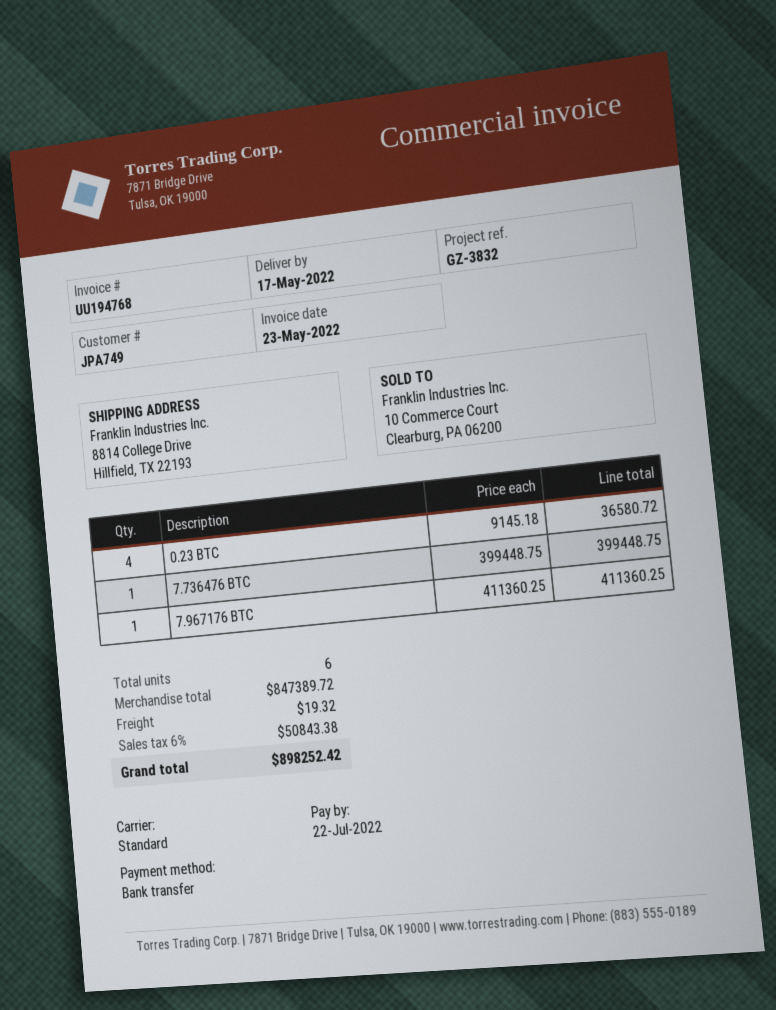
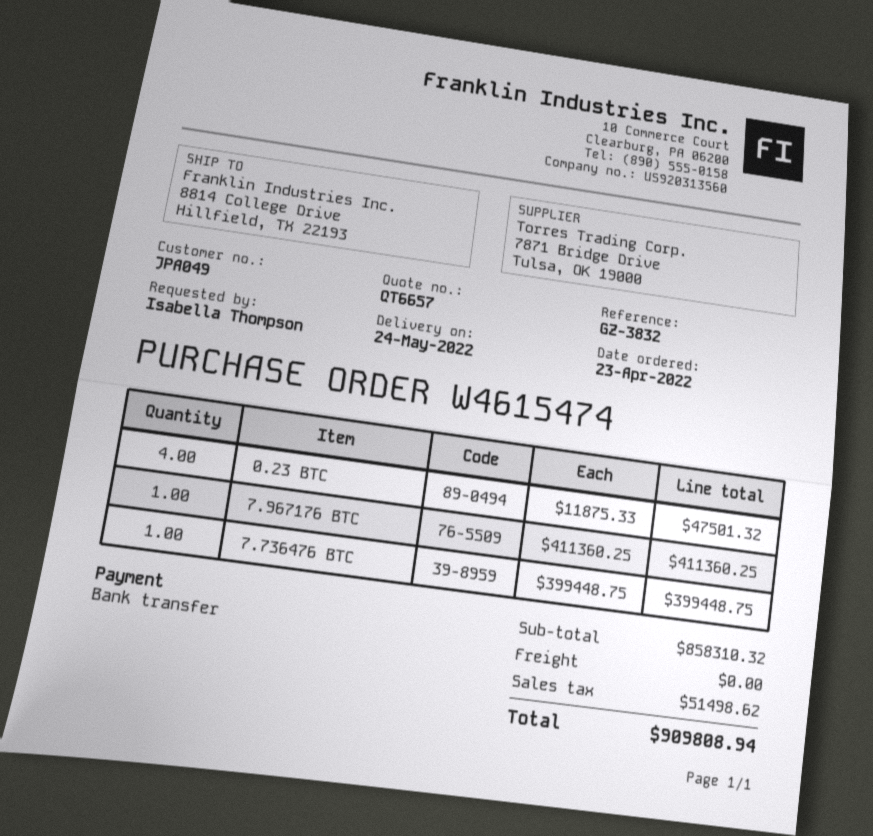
delivery date: 2022-05-17 -> 2022-05-24
customer number: JPA749 -> JPA049
0.23 BTC: 4 x 9145.18 = 36580.72 -> 4 x 11875.33 = 47501.32
subtotal: 847389.72 -> 858310.32
shipping: 19.32 -> 0.00
tax: 50843.38 -> 51498.62
total: 898252.42 -> 909808.94

